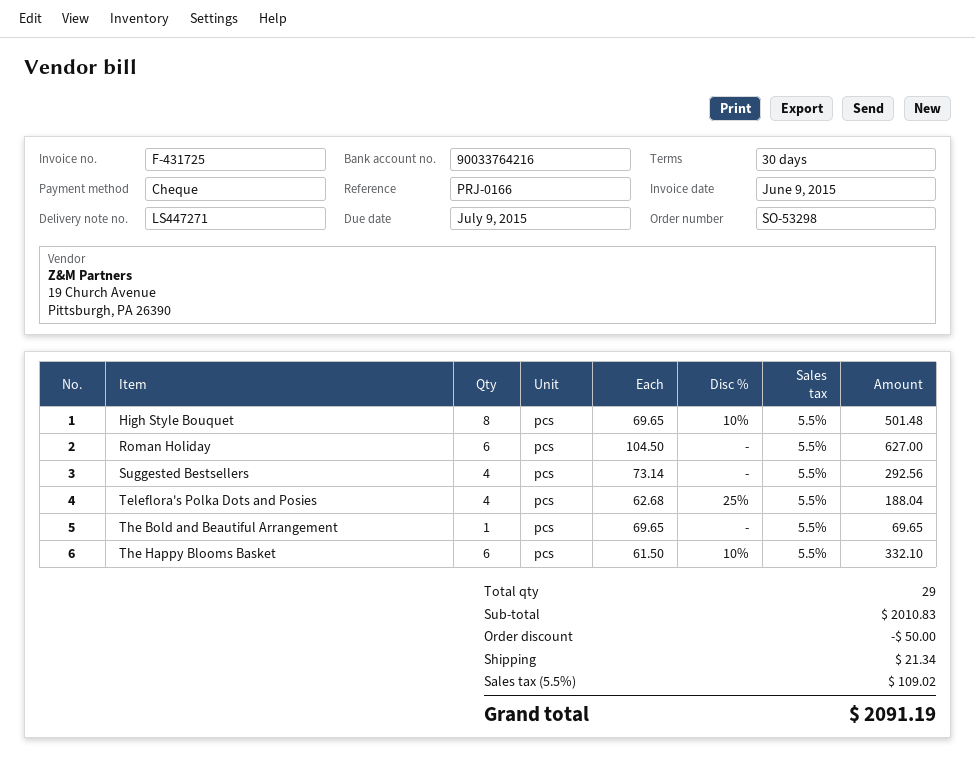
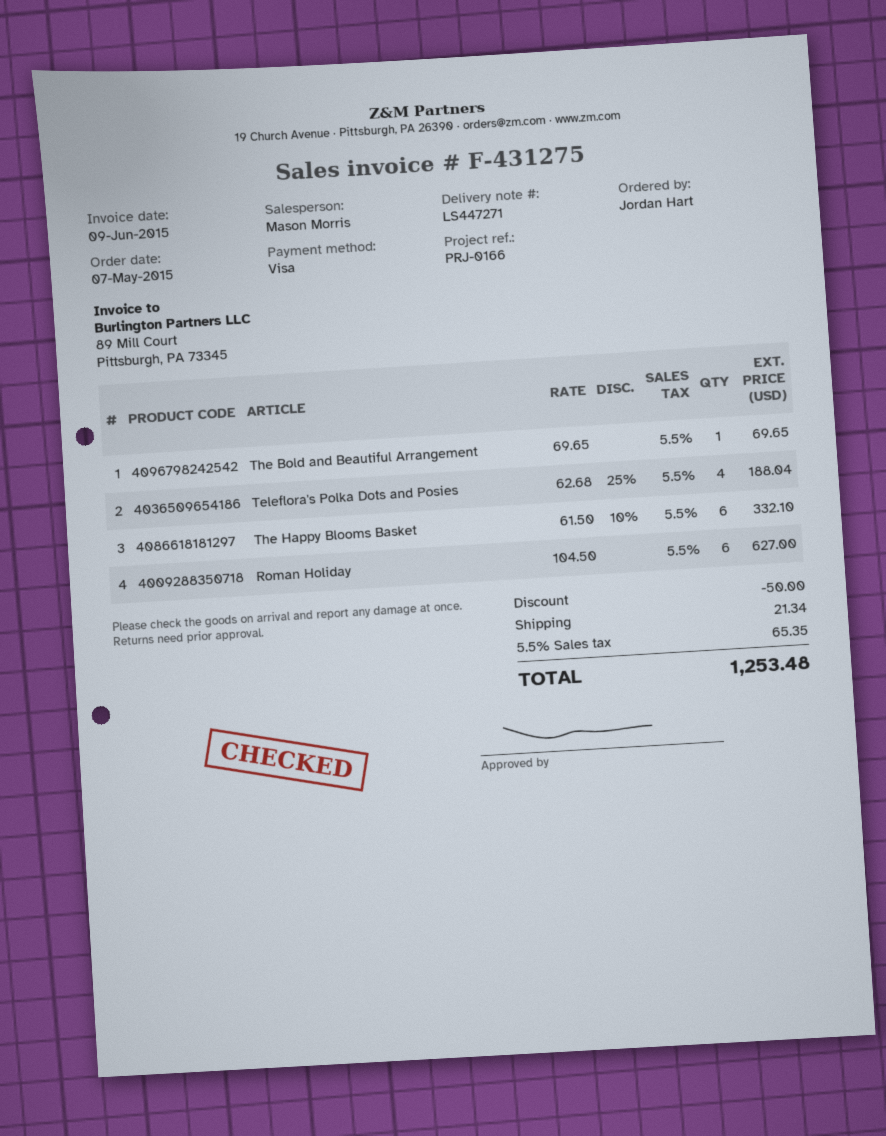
invoice number: F-431725 -> F-431275
payment method: cheque -> Visa
High Style Bouquet: 8 x 69.65 - 10% = 501.48 -> none
Suggested Bestsellers: 4 x 73.14 = 292.56 -> none
tax: 5.5% = 109.02 -> 5.5% = 65.35
total: 2091.19 -> 1253.48

